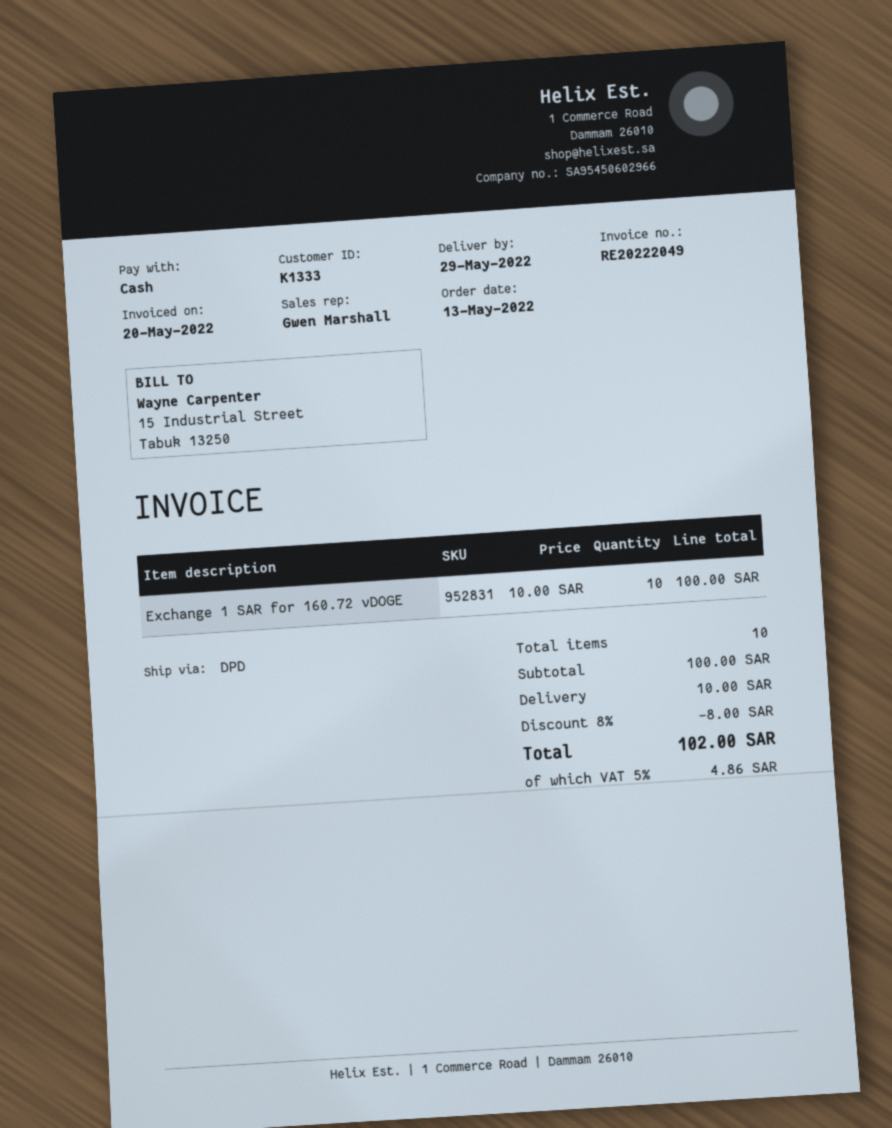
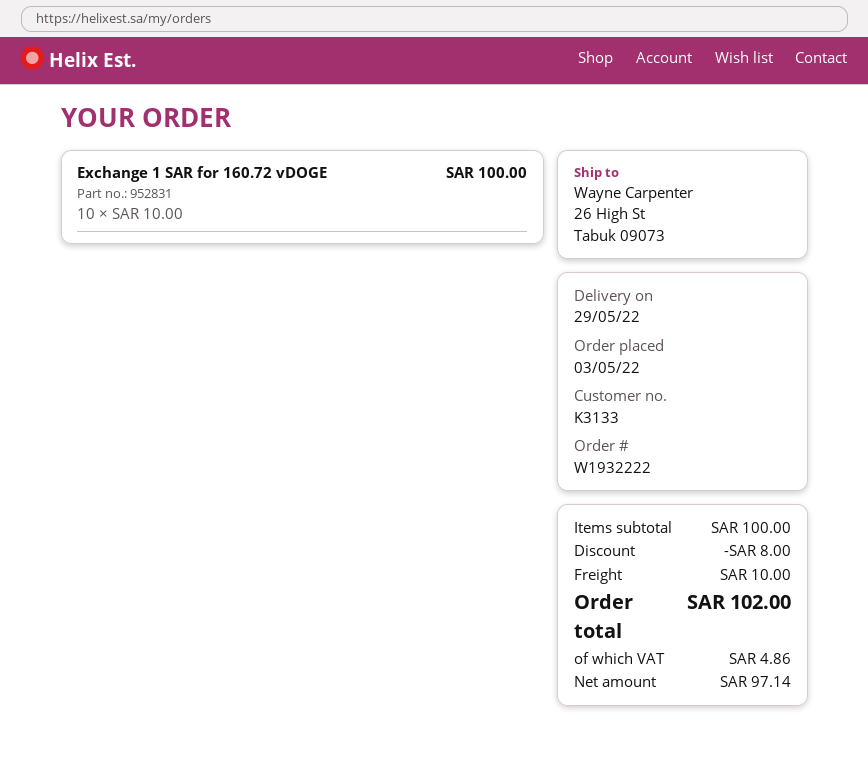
order date: 2022-05-13 -> 2022-05-03
customer number: K1333 -> K3133

